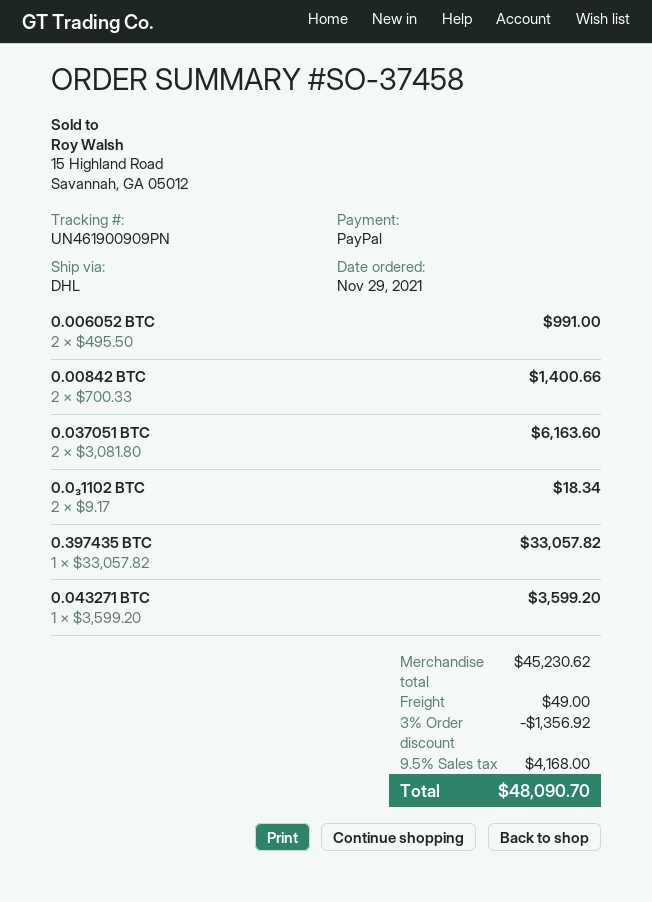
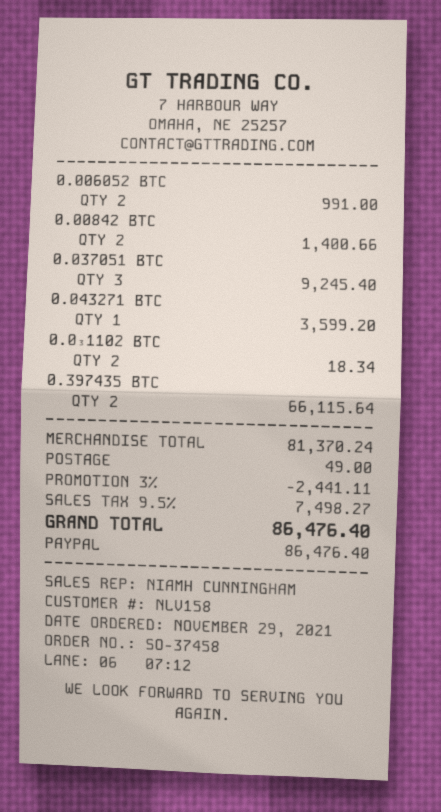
0.037051 BTC: 2 for 6163.60 -> 3 for 9245.40
0.397435 BTC: 1 for 33057.82 -> 2 for 66115.64
subtotal: 45230.62 -> 81370.24
discount: 3% = 1356.92 -> 3% = 2441.11
tax: 9.5% = 4168.00 -> 9.5% = 7498.27
total: 48090.70 -> 86476.40

